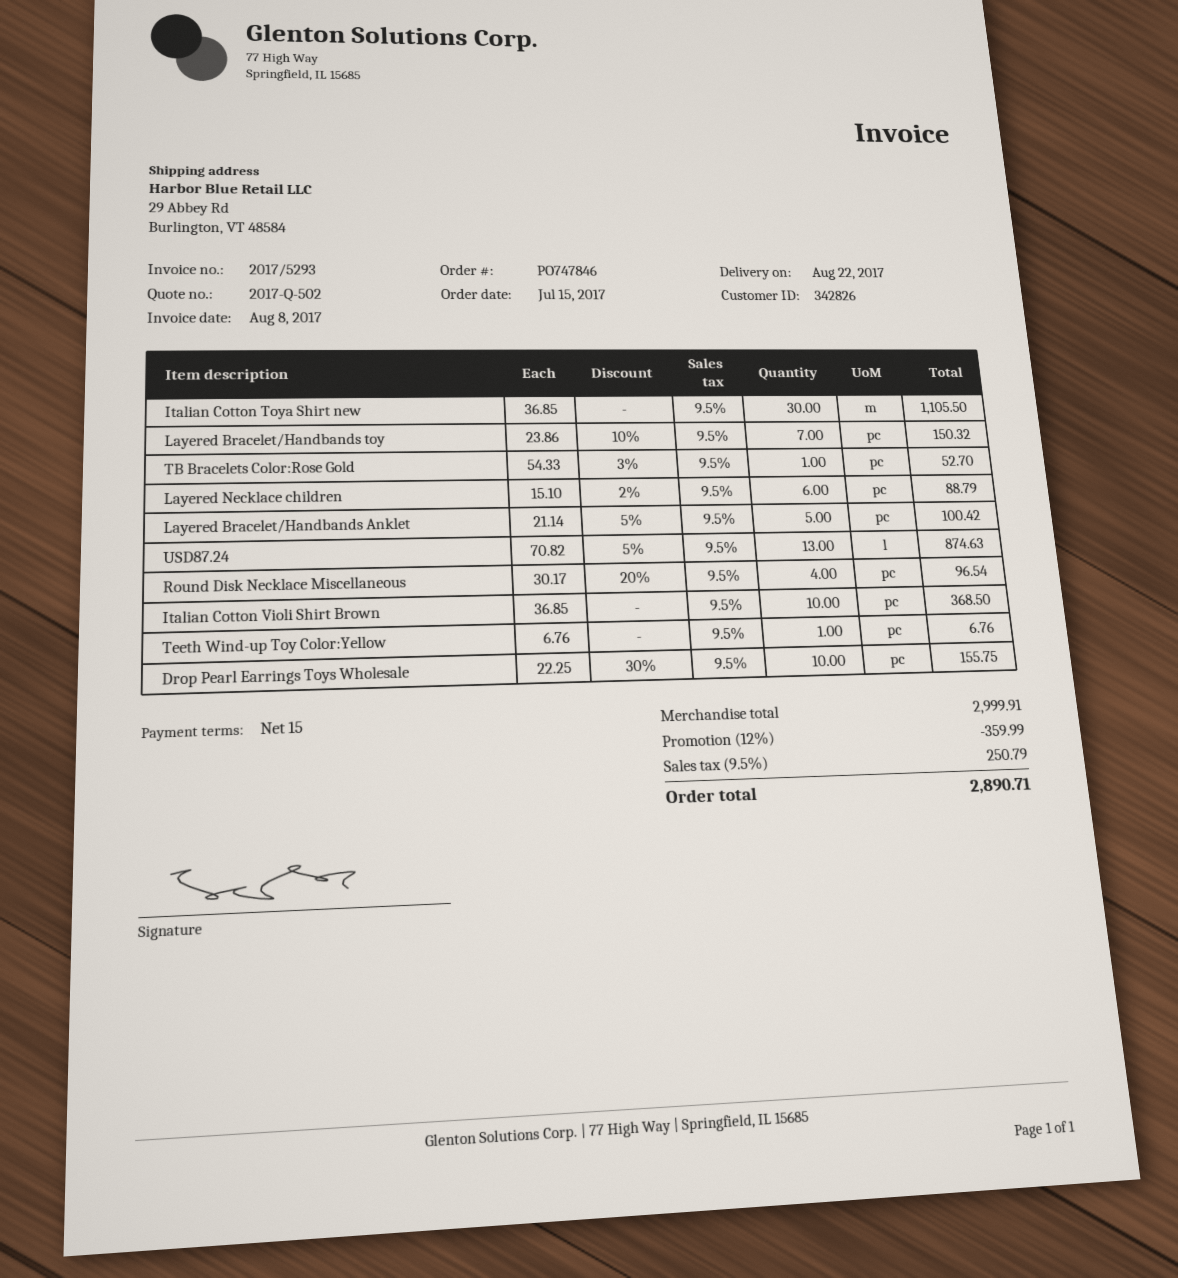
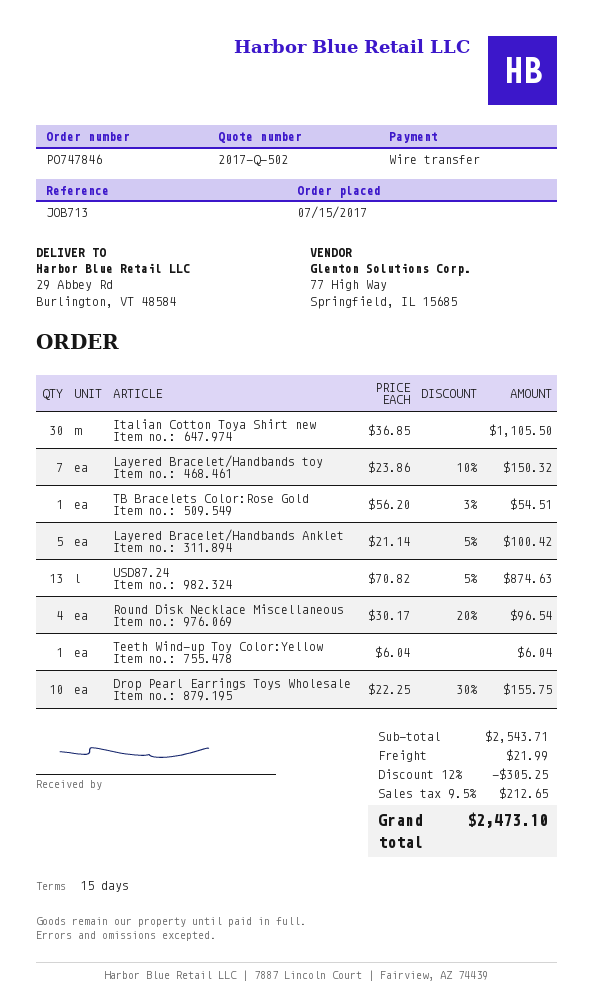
TB Bracelets Color:Rose Gold: 1 x 54.33 - 3% = 52.70 -> 1 x 56.20 - 3% = 54.51
Layered Necklace children: 6 x 15.10 - 2% = 88.79 -> none
Italian Cotton Violi Shirt Brown: 10 x 36.85 = 368.50 -> none
Teeth Wind-up Toy Color:Yellow: 1 x 6.76 = 6.76 -> 1 x 6.04 = 6.04
subtotal: 2999.91 -> 2543.71
discount: 12% = 359.99 -> 12% = 305.25
shipping: none -> 21.99
tax: 9.5% = 250.79 -> 9.5% = 212.65
total: 2890.71 -> 2473.10

